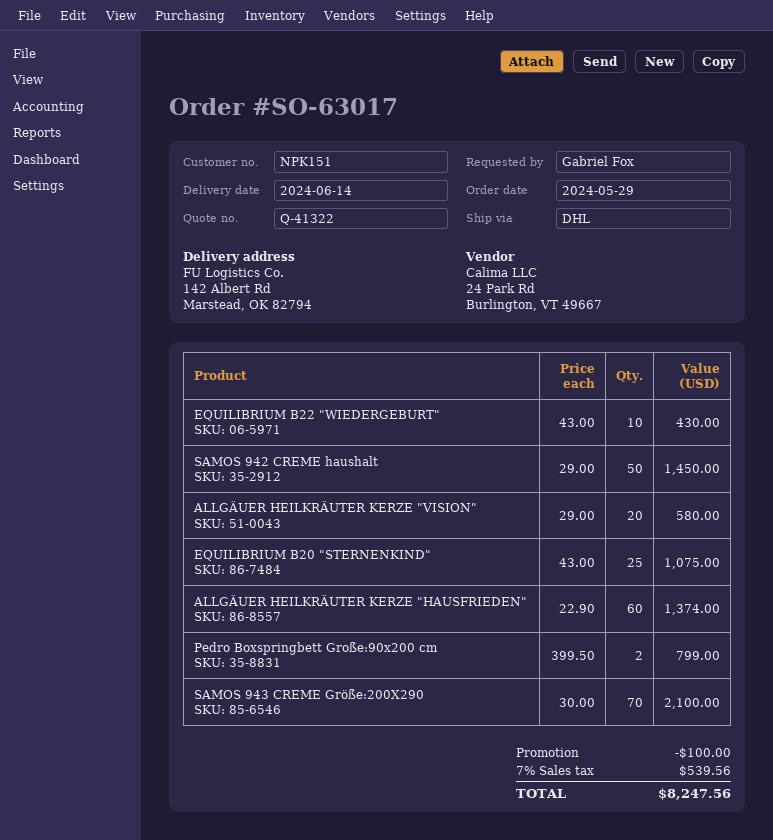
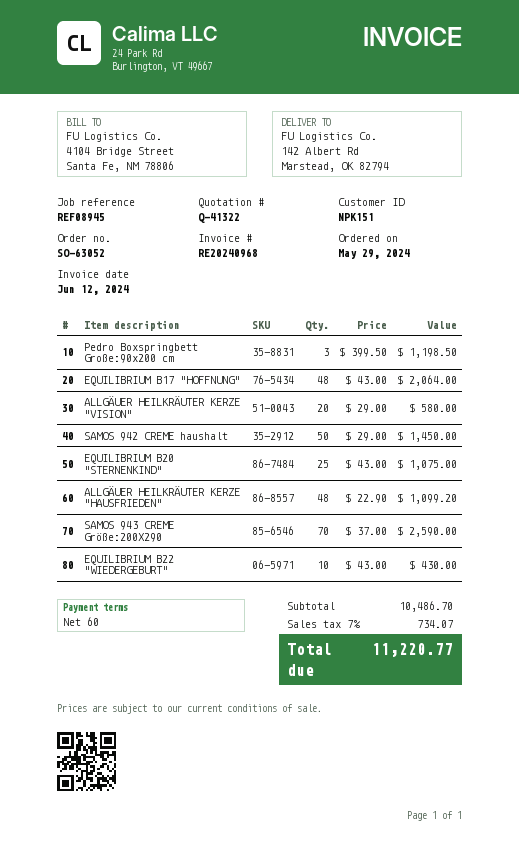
order number: SO-63017 -> SO-63052
ALLGÄUER HEILKRÄUTER KERZE "HAUSFRIEDEN": 60 x 22.90 = 1374.00 -> 48 x 22.90 = 1099.20
Pedro Boxspringbett Große:90x200 cm: 2 x 399.50 = 799.00 -> 3 x 399.50 = 1198.50
SAMOS 943 CREME Größe:200X290: 70 x 30.00 = 2100.00 -> 70 x 37.00 = 2590.00
EQUILIBRIUM B17 "HOFFNUNG": none -> 48 x 43.00 = 2064.00
discount: 100.00 -> none
tax: 7% = 539.56 -> 7% = 734.07
total: 8247.56 -> 11220.77

